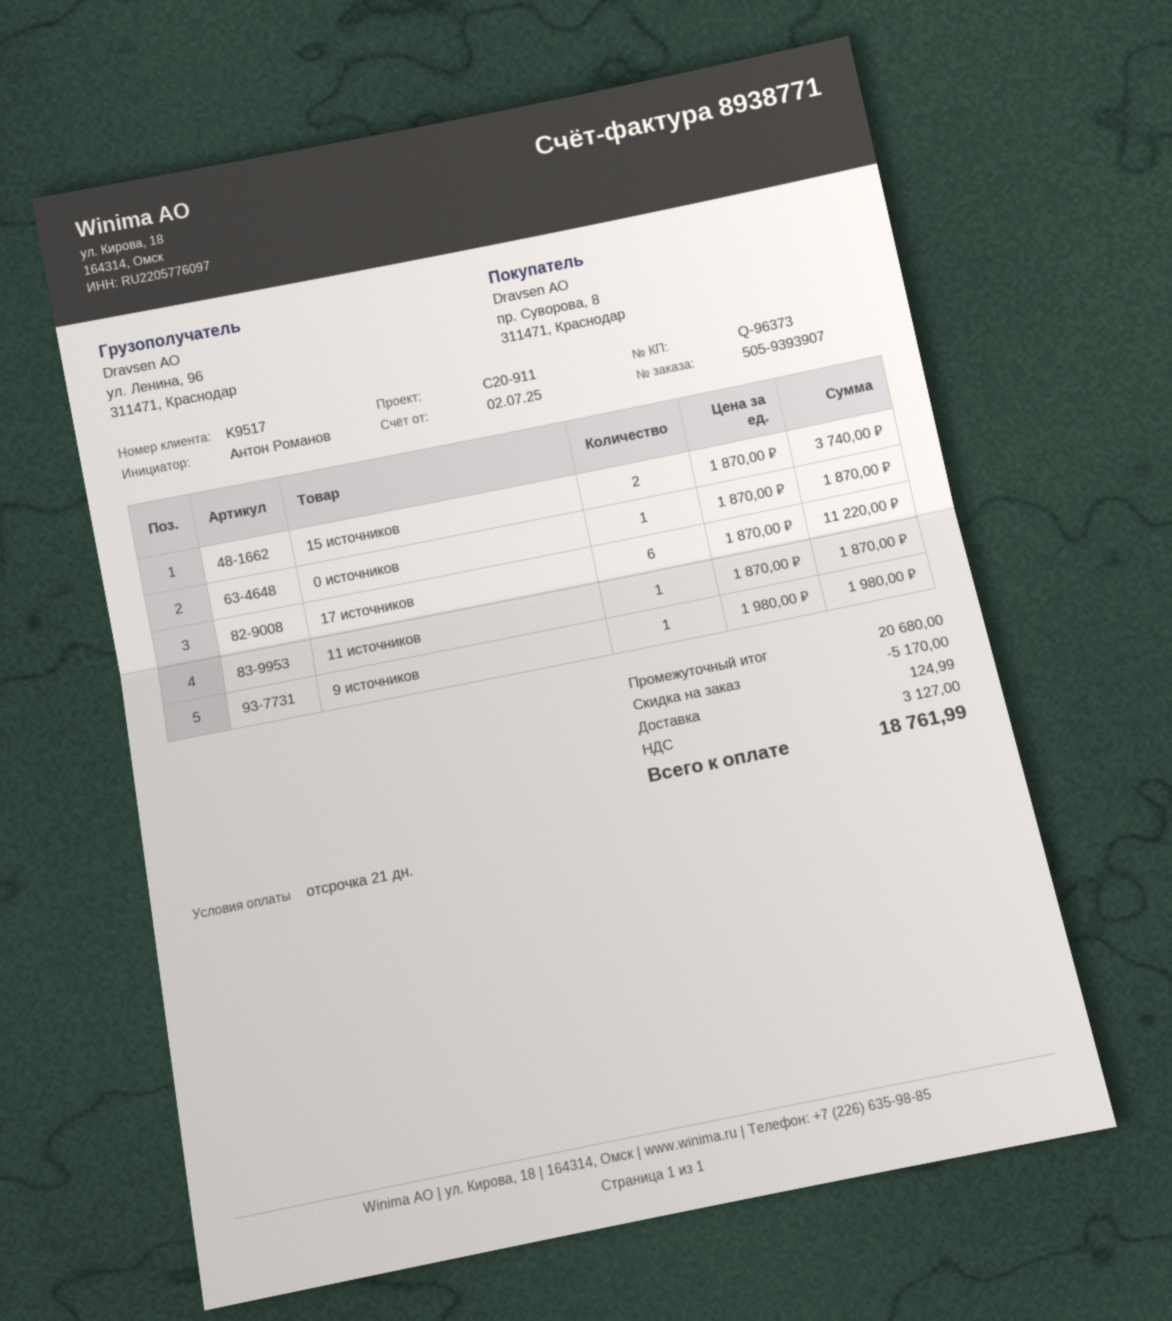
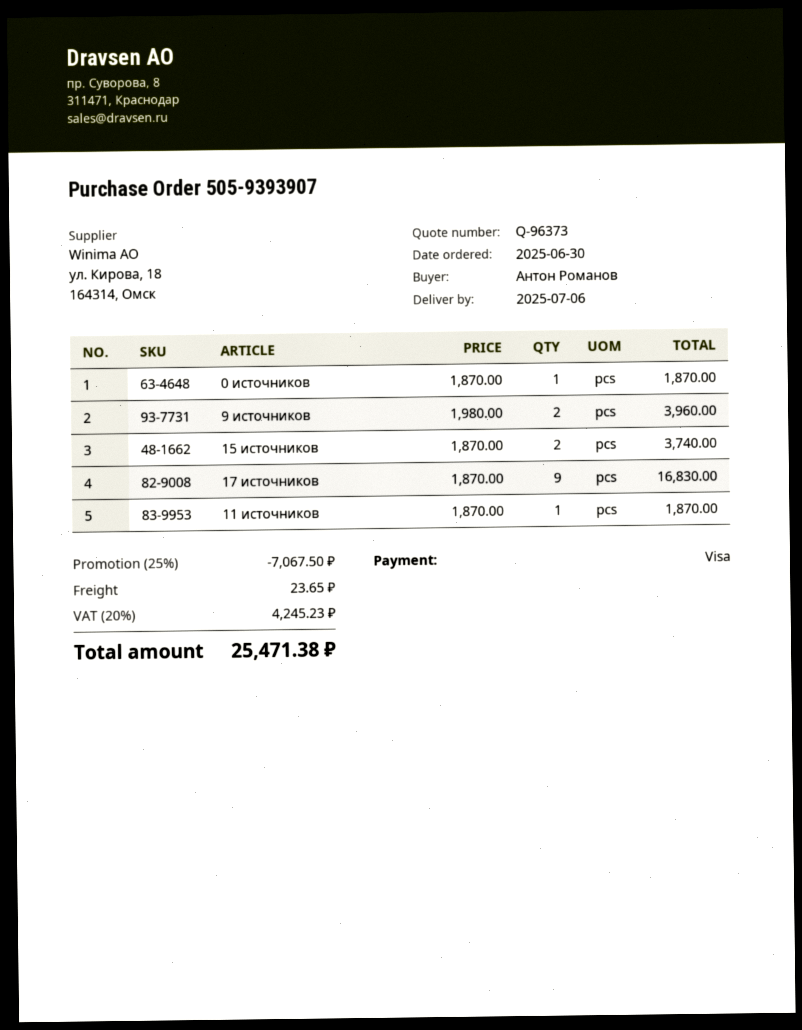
17 источников: 6 x 1870.00 = 11220.00 -> 9 x 1870.00 = 16830.00
9 источников: 1 x 1980.00 = 1980.00 -> 2 x 1980.00 = 3960.00
discount: 5170.00 -> 7067.50
shipping: 124.99 -> 23.65
tax: 3127.00 -> 4245.23
total: 18761.99 -> 25471.38

